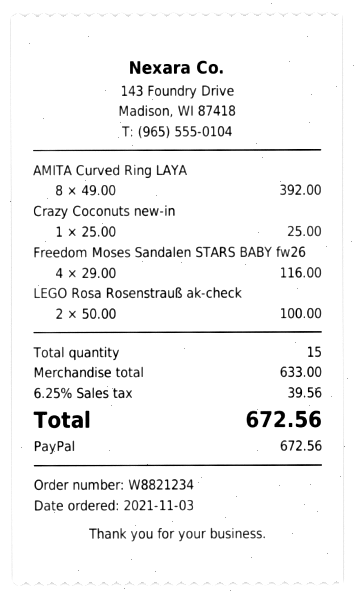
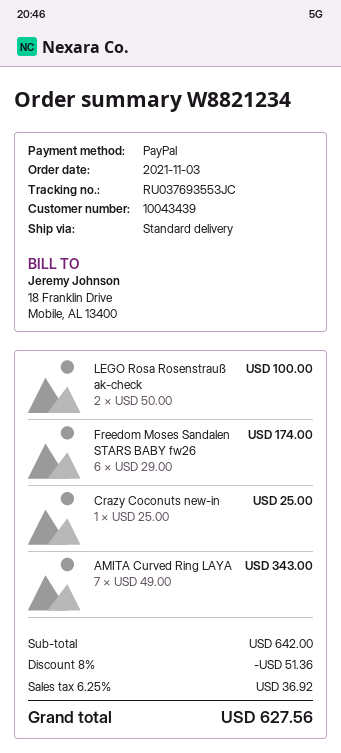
AMITA Curved Ring LAYA: 8 x 49.00 = 392.00 -> 7 x 49.00 = 343.00
Freedom Moses Sandalen STARS BABY fw26: 4 x 29.00 = 116.00 -> 6 x 29.00 = 174.00
subtotal: 633.00 -> 642.00
discount: none -> 8% = 51.36
tax: 6.25% = 39.56 -> 6.25% = 36.92
total: 672.56 -> 627.56

